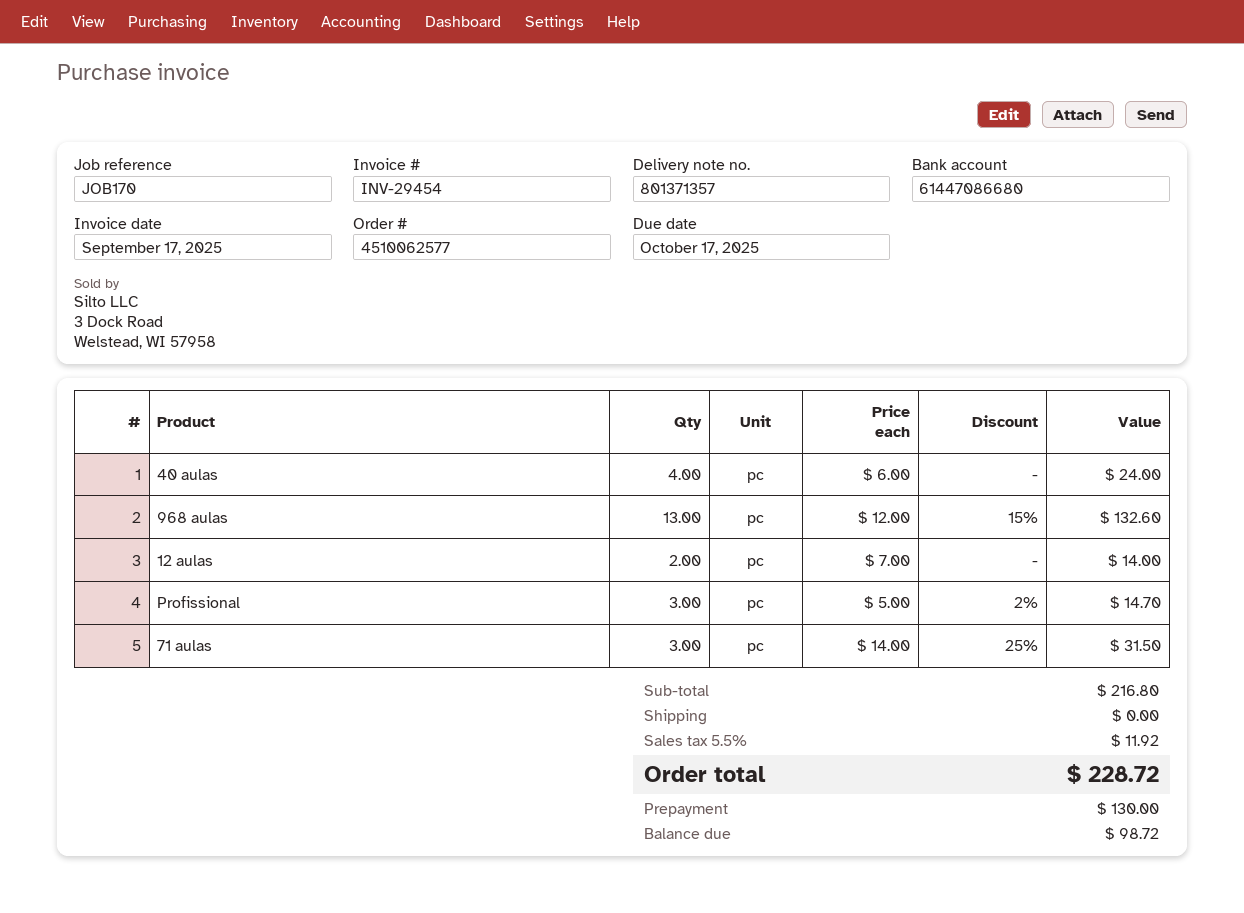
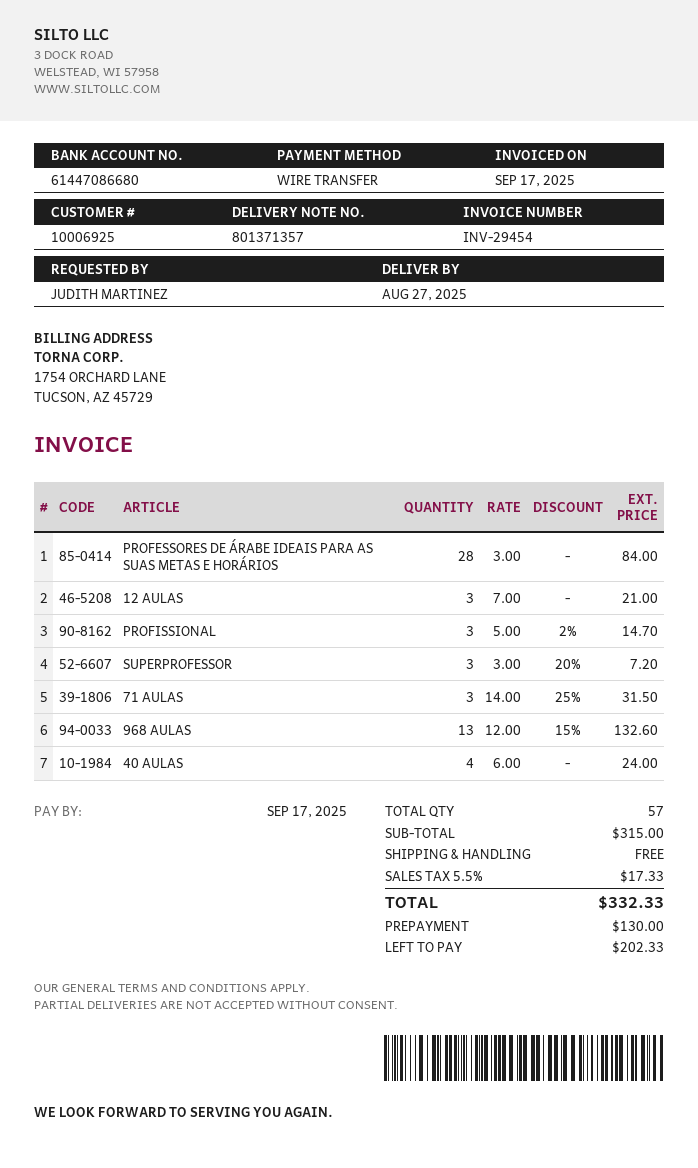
due date: 2025-10-17 -> 2025-09-17
12 aulas: 2 x 7.00 = 14.00 -> 3 x 7.00 = 21.00
PROFESSORES DE ÁRABE IDEAIS PARA AS SUAS METAS E HORÁRIOS: none -> 28 x 3.00 = 84.00
SUPERPROFESSOR: none -> 3 x 3.00 - 20% = 7.20
subtotal: 216.80 -> 315.00
tax: 5.5% = 11.92 -> 5.5% = 17.33
total: 228.72 -> 332.33
balance: 98.72 -> 202.33

